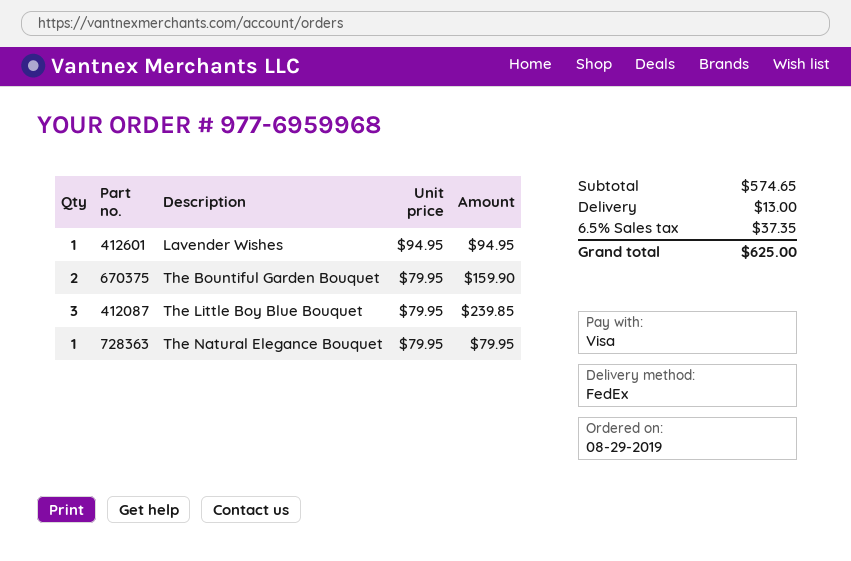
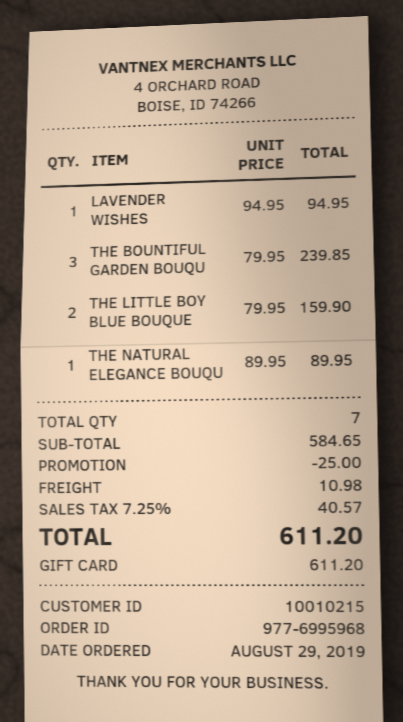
order number: 977-6959968 -> 977-6995968
payment method: Visa -> gift card
The Bountiful Garden Bouquet: 2 x 79.95 = 159.90 -> 3 x 79.95 = 239.85
The Little Boy Blue Bouquet: 3 x 79.95 = 239.85 -> 2 x 79.95 = 159.90
The Natural Elegance Bouquet: 1 x 79.95 = 79.95 -> 1 x 89.95 = 89.95
subtotal: 574.65 -> 584.65
discount: none -> 25.00
shipping: 13.00 -> 10.98
tax: 6.5% = 37.35 -> 7.25% = 40.57
total: 625.00 -> 611.20

